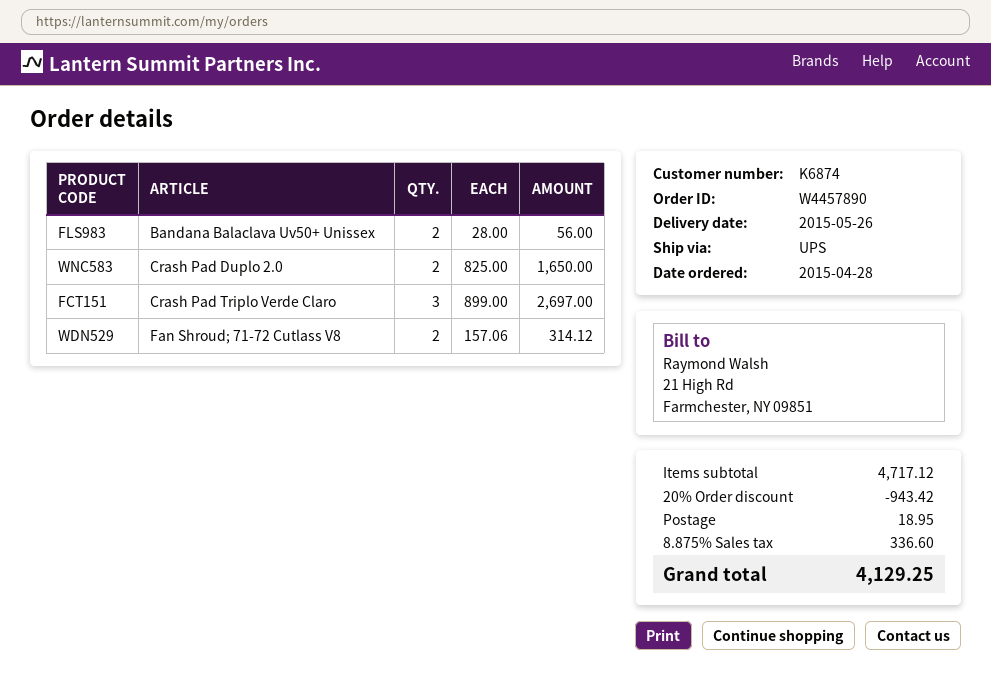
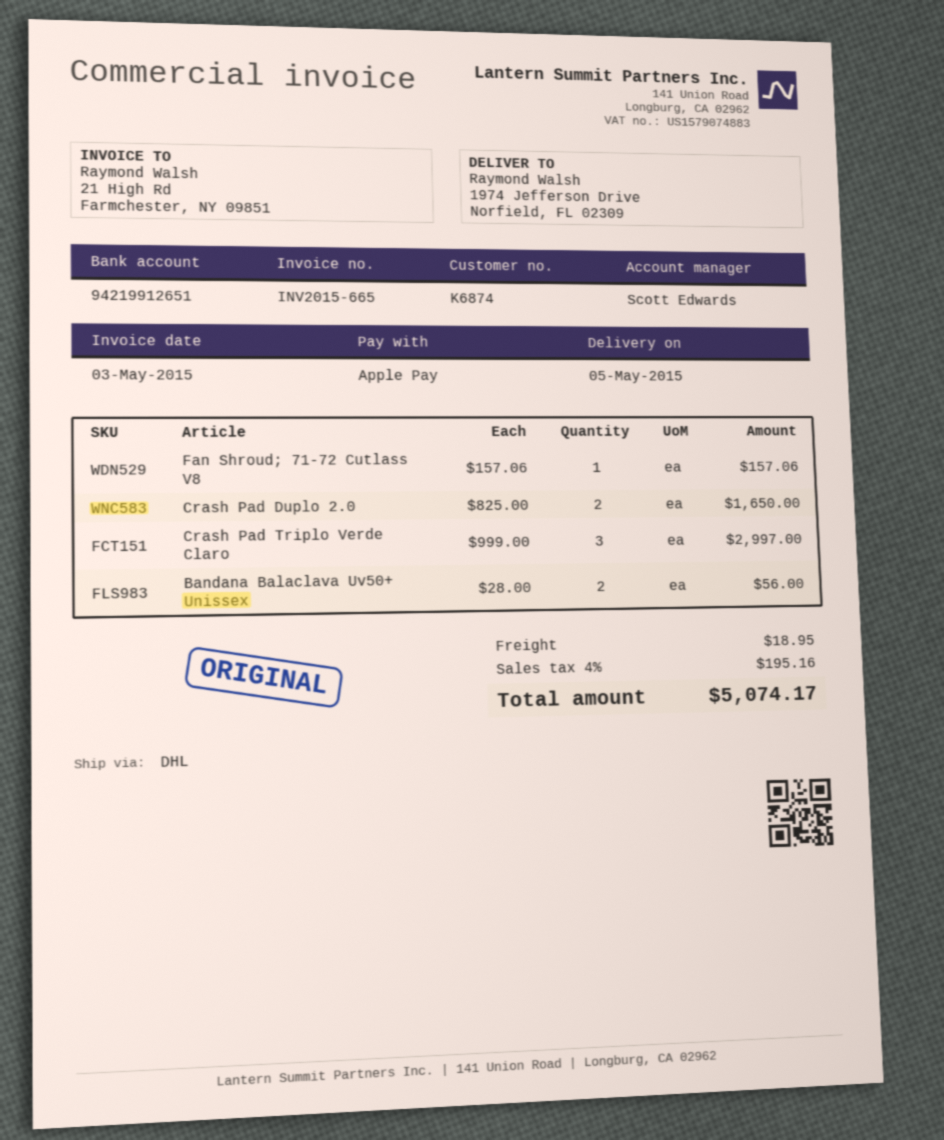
delivery date: 2015-05-26 -> 2015-05-05
shipping method: UPS -> DHL
Crash Pad Triplo Verde Claro: 3 x 899.00 = 2697.00 -> 3 x 999.00 = 2997.00
Fan Shroud; 71-72 Cutlass V8: 2 x 157.06 = 314.12 -> 1 x 157.06 = 157.06
discount: 20% = 943.42 -> none
tax: 8.875% = 336.60 -> 4% = 195.16
total: 4129.25 -> 5074.17

